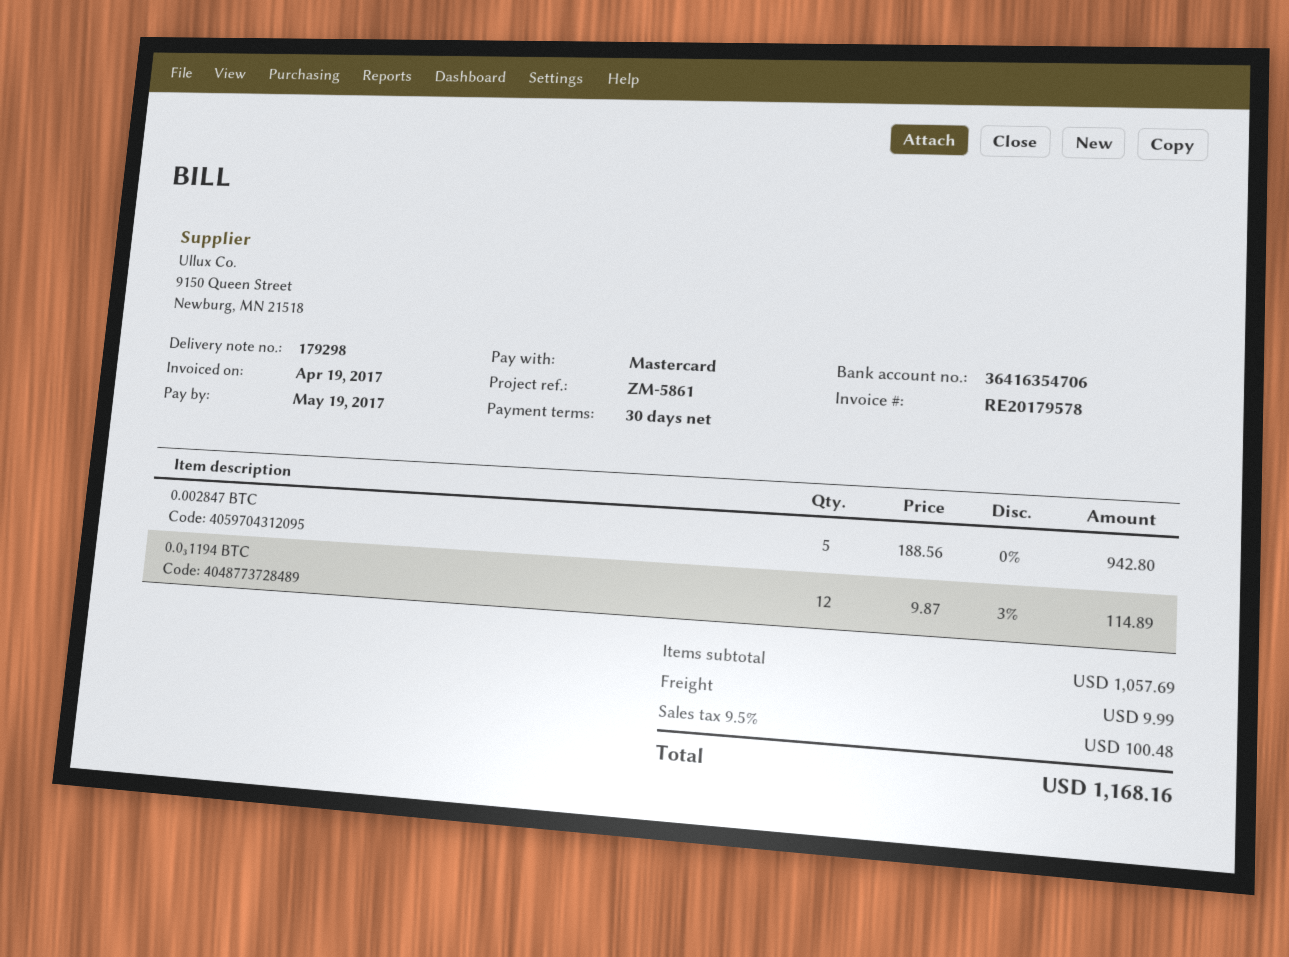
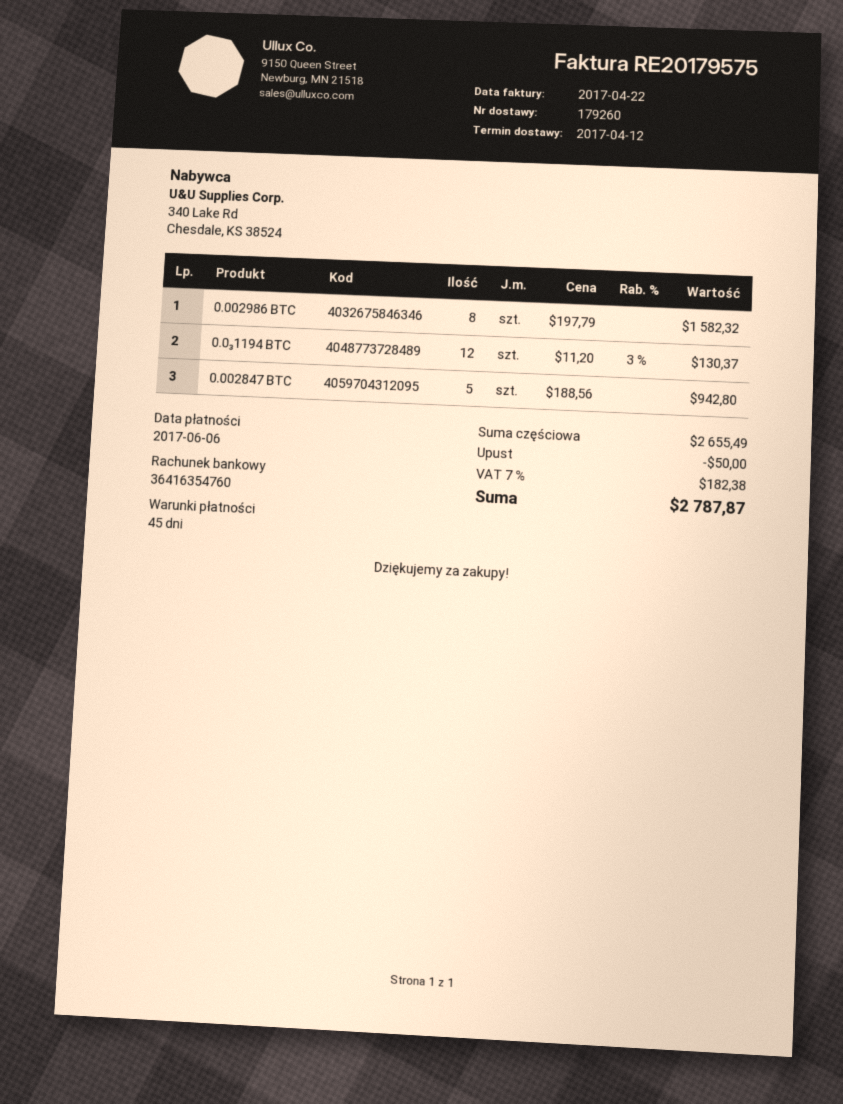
delivery note number: 179298 -> 179260
invoice number: RE20179578 -> RE20179575
invoice date: 2017-04-19 -> 2017-04-22
payment terms: 30 days -> 45 days
due date: 2017-05-19 -> 2017-06-06
bank account: 36416354706 -> 36416354760
0.0₃1194 BTC: 12 x 9.87 - 3% = 114.89 -> 12 x 11.20 - 3% = 130.37
0.002986 BTC: none -> 8 x 197.79 = 1582.32
subtotal: 1057.69 -> 2655.49
discount: none -> 50.00
shipping: 9.99 -> none
tax: 9.5% = 100.48 -> 7% = 182.38
total: 1168.16 -> 2787.87

